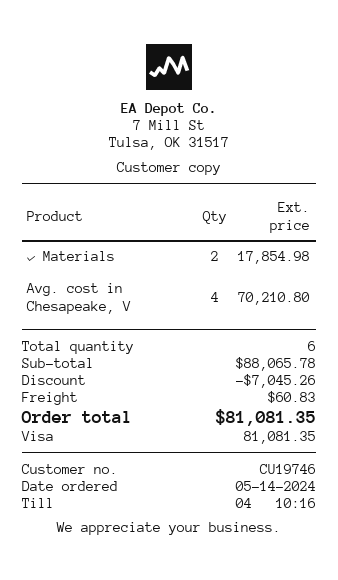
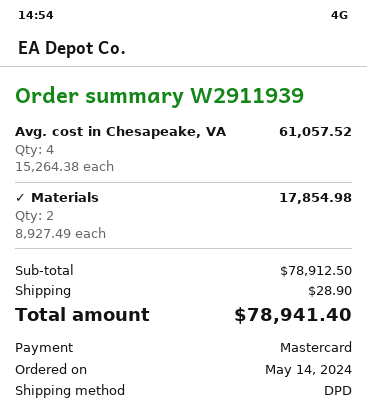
payment method: Visa -> Mastercard
Avg. cost in Chesapeake, V: 4 for 70210.80 -> 4 for 61057.52
subtotal: 88065.78 -> 78912.50
discount: 7045.26 -> none
shipping: 60.83 -> 28.90
total: 81081.35 -> 78941.40

